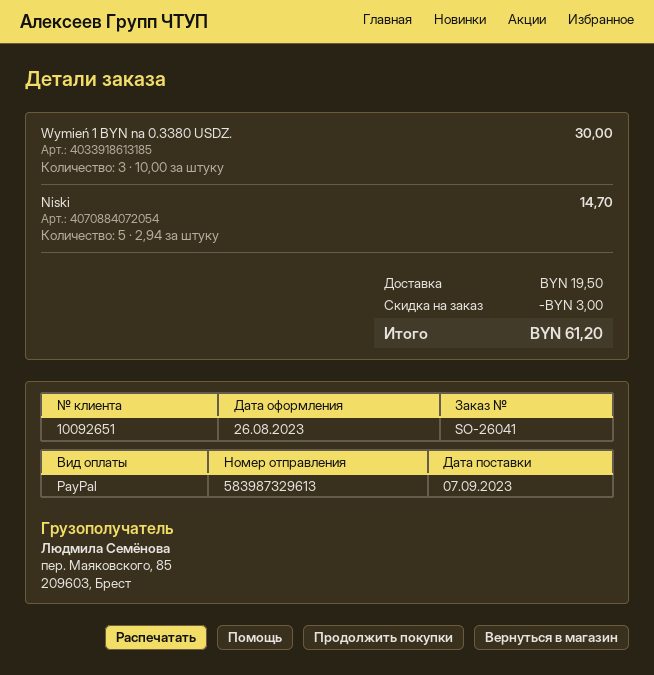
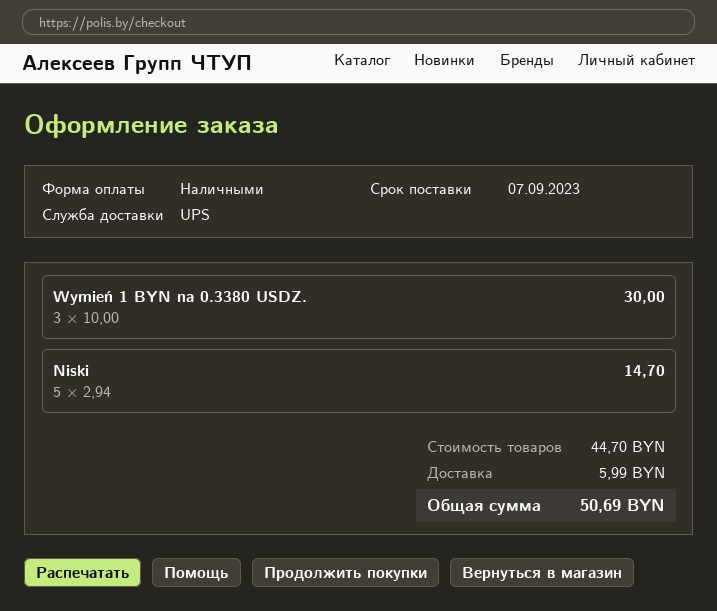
payment method: PayPal -> cash
discount: 3.00 -> none
shipping: 19.50 -> 5.99
total: 61.20 -> 50.69

